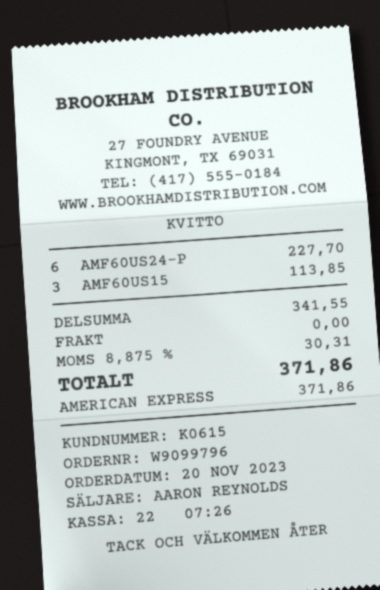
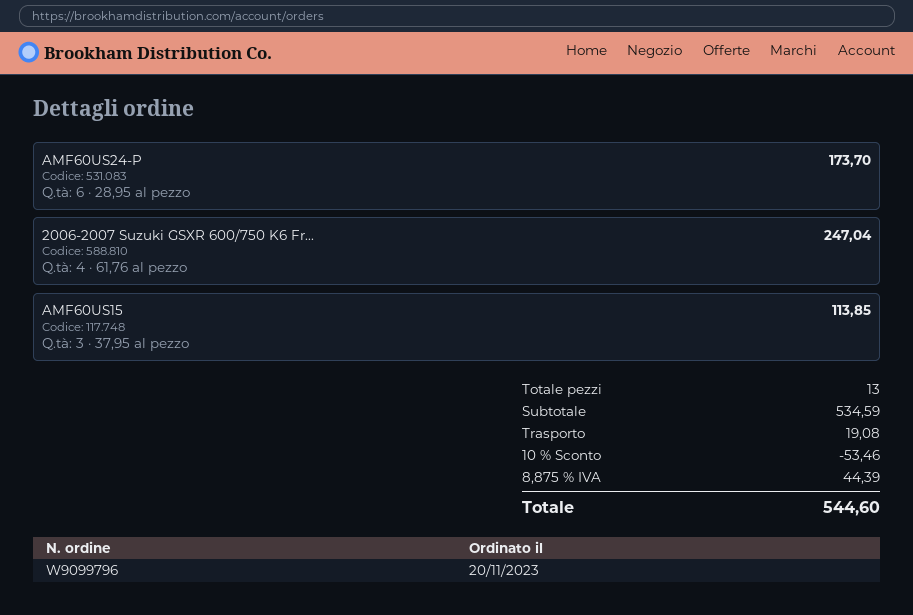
AMF60US24-P: 6 for 227.70 -> 6 for 173.70
2006-2007 Suzuki GSXR 600/750 K6 Fr...: none -> 4 for 247.04
subtotal: 341.55 -> 534.59
discount: none -> 10% = 53.46
shipping: 0.00 -> 19.08
tax: 8.875% = 30.31 -> 8.875% = 44.39
total: 371.86 -> 544.60

